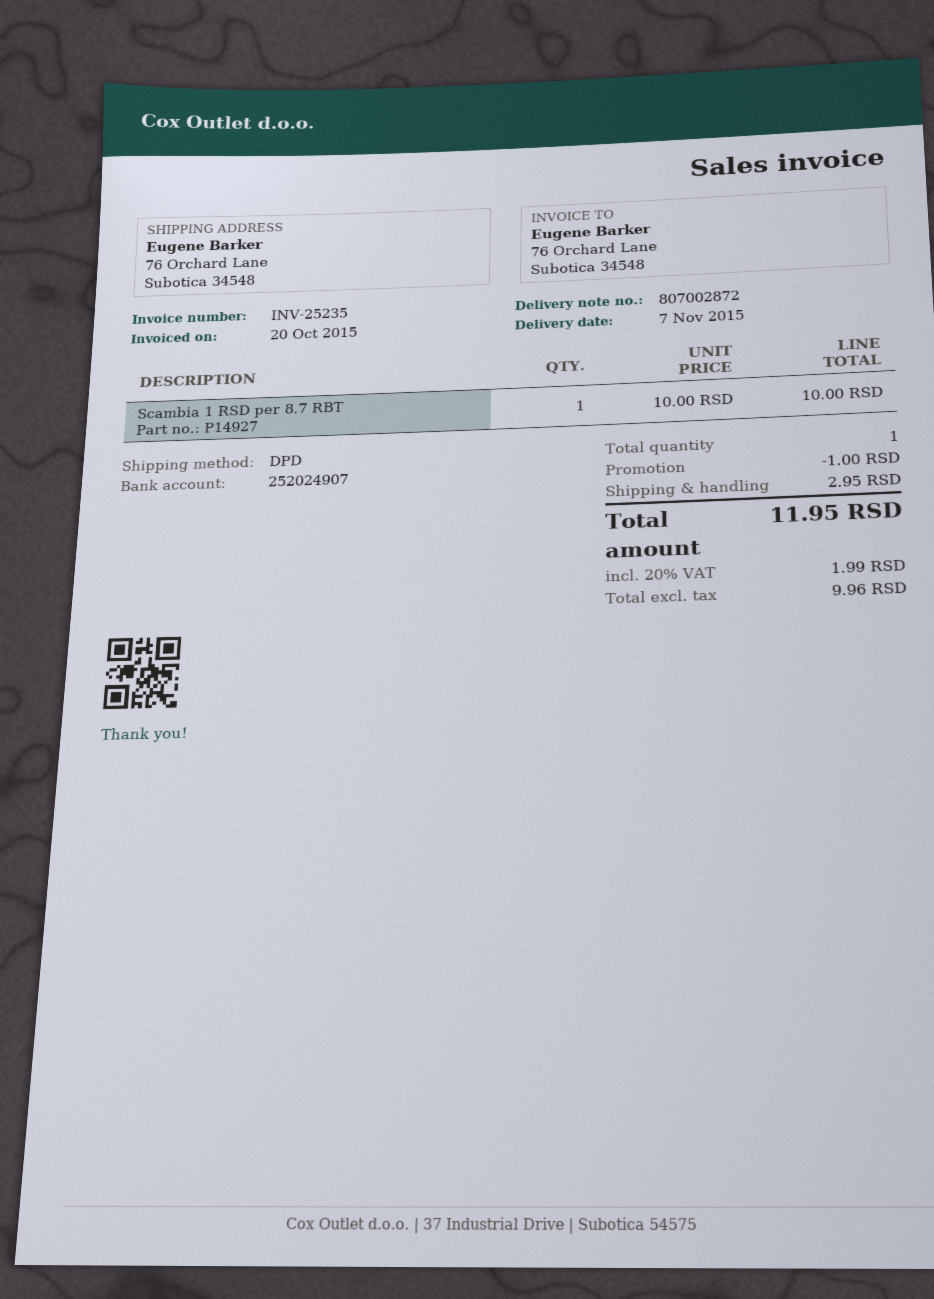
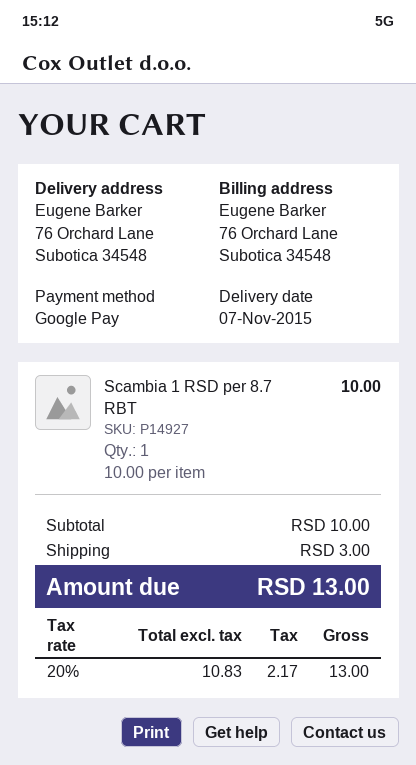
discount: 1.00 -> none
shipping: 2.95 -> 3.00
net: 9.96 -> 10.83
tax: 20% = 1.99 -> 20% = 2.17
total: 11.95 -> 13.00

